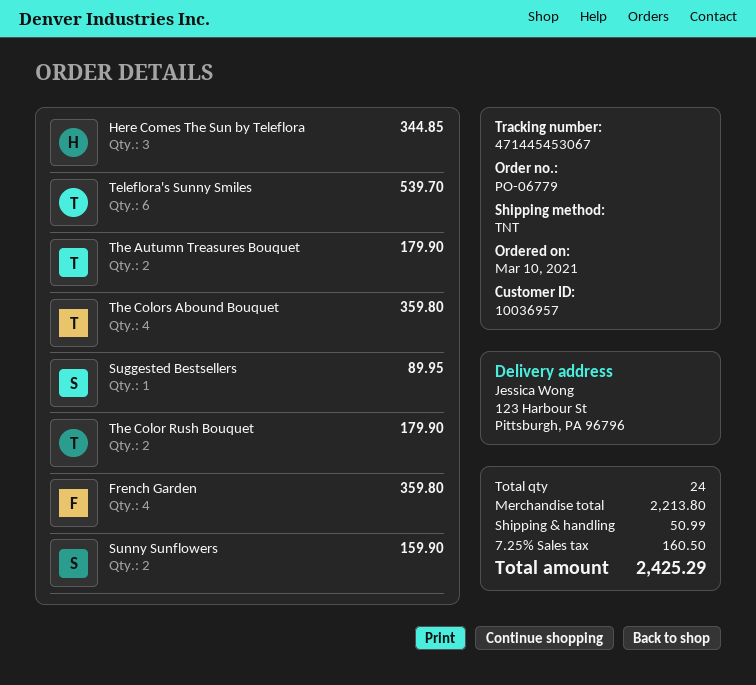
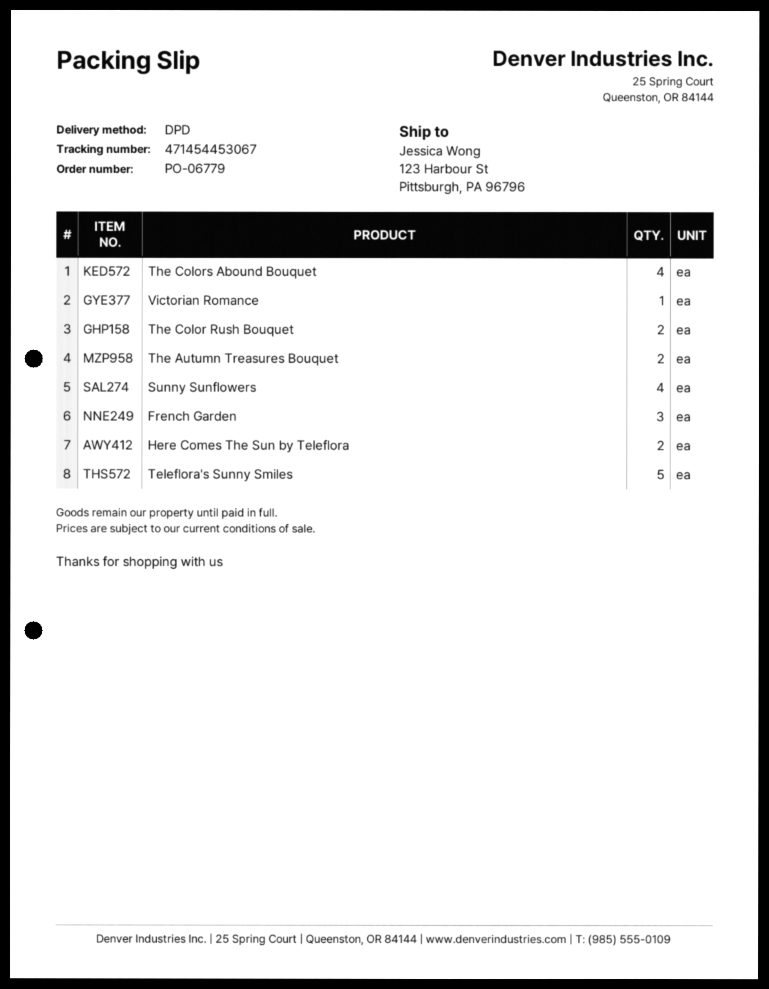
shipping method: TNT -> DPD
tracking number: 471445453067 -> 471454453067
Here Comes The Sun by Teleflora: 3 -> 2
Teleflora's Sunny Smiles: 6 -> 5
Suggested Bestsellers: 1 -> none
French Garden: 4 -> 3
Sunny Sunflowers: 2 -> 4
Victorian Romance: none -> 1

